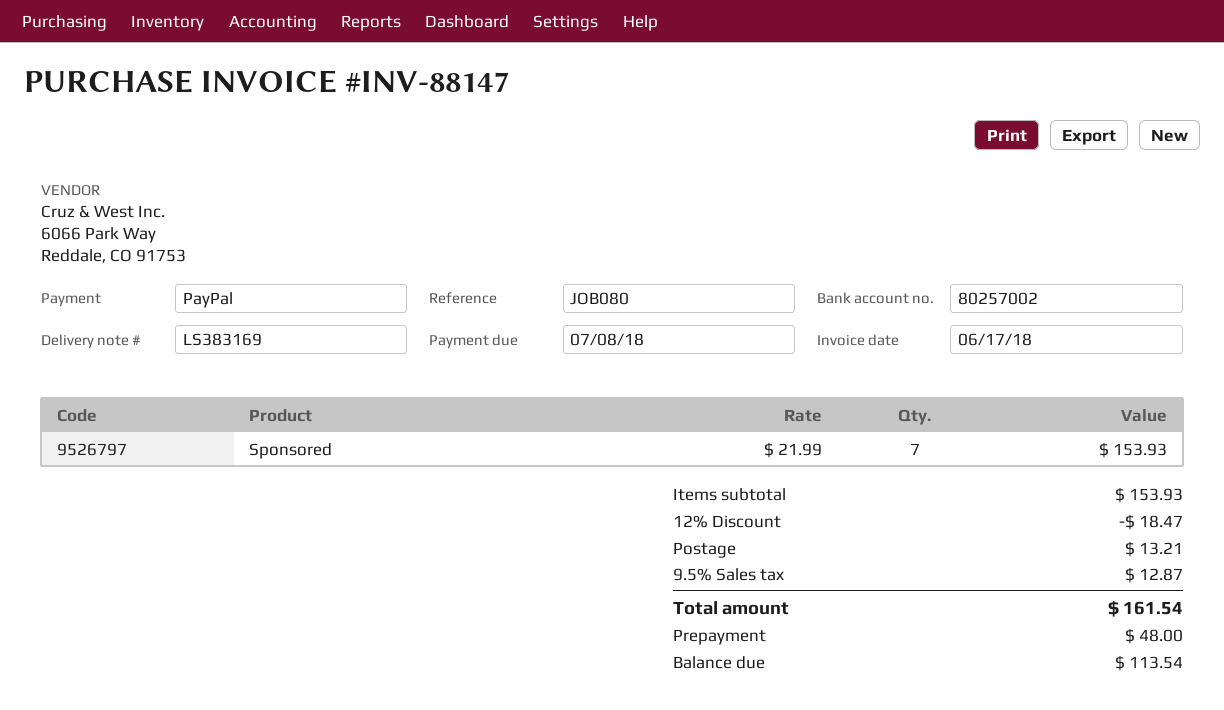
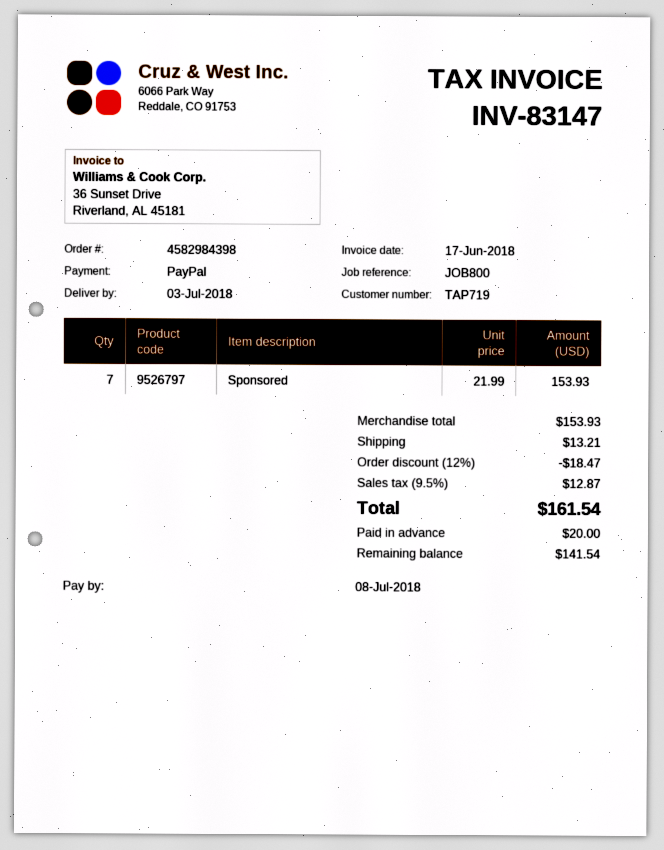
invoice number: INV-88147 -> INV-83147
reference: JOB080 -> JOB800
deposit: 48.00 -> 20.00
balance: 113.54 -> 141.54

